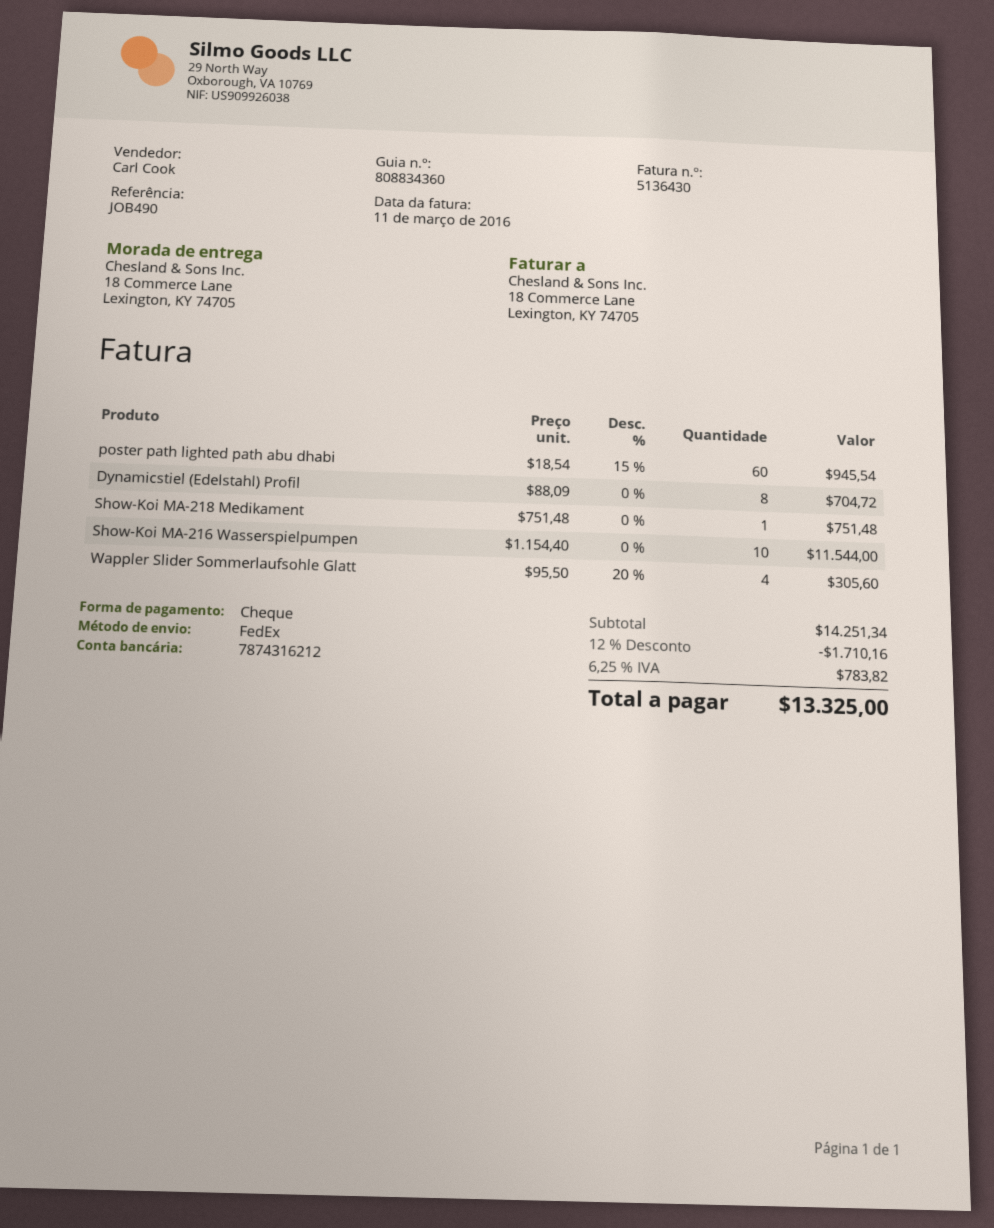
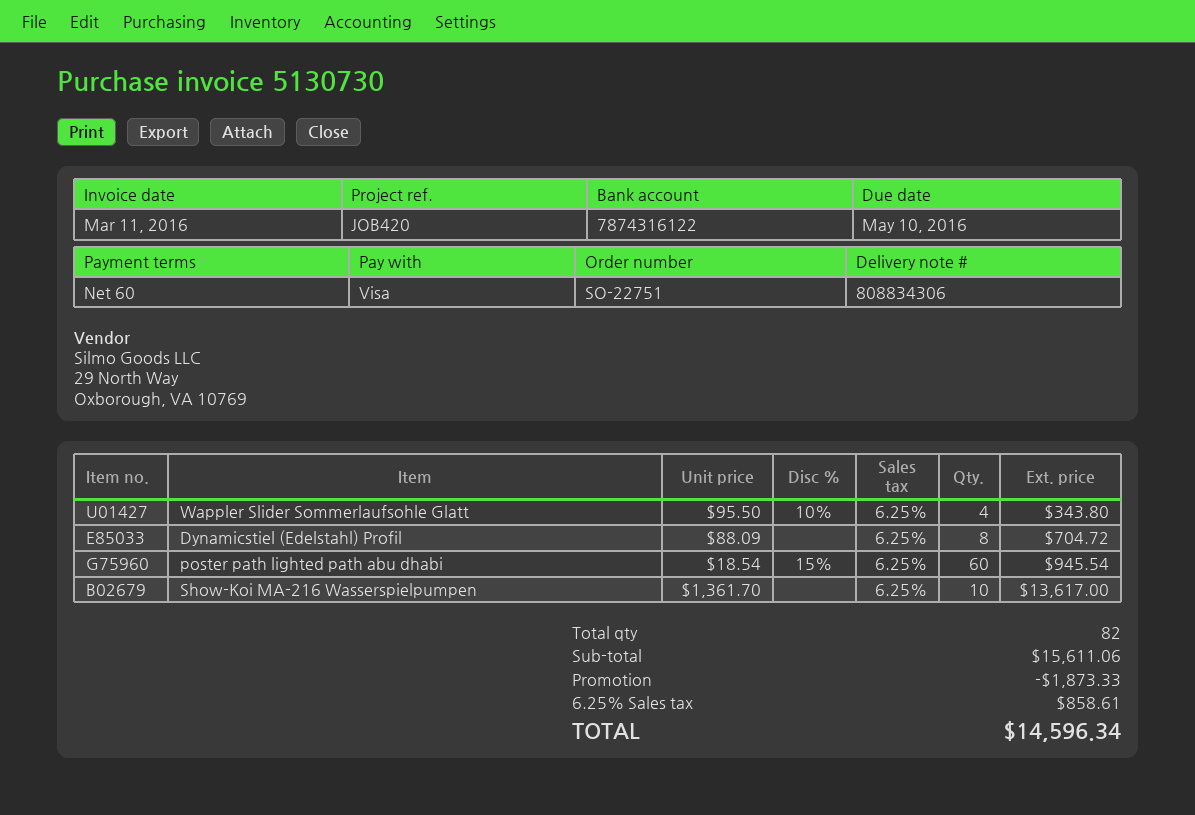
delivery note number: 808834360 -> 808834306
invoice number: 5136430 -> 5130730
reference: JOB490 -> JOB420
payment method: cheque -> Visa
bank account: 7874316212 -> 7874316122
Show-Koi MA-218 Medikament: 1 x 751.48 = 751.48 -> none
Show-Koi MA-216 Wasserspielpumpen: 10 x 1154.40 = 11544.00 -> 10 x 1361.70 = 13617.00
Wappler Slider Sommerlaufsohle Glatt: 4 x 95.50 - 20% = 305.60 -> 4 x 95.50 - 10% = 343.80
subtotal: 14251.34 -> 15611.06
discount: 1710.16 -> 1873.33
tax: 6.25% = 783.82 -> 6.25% = 858.61
total: 13325.00 -> 14596.34

